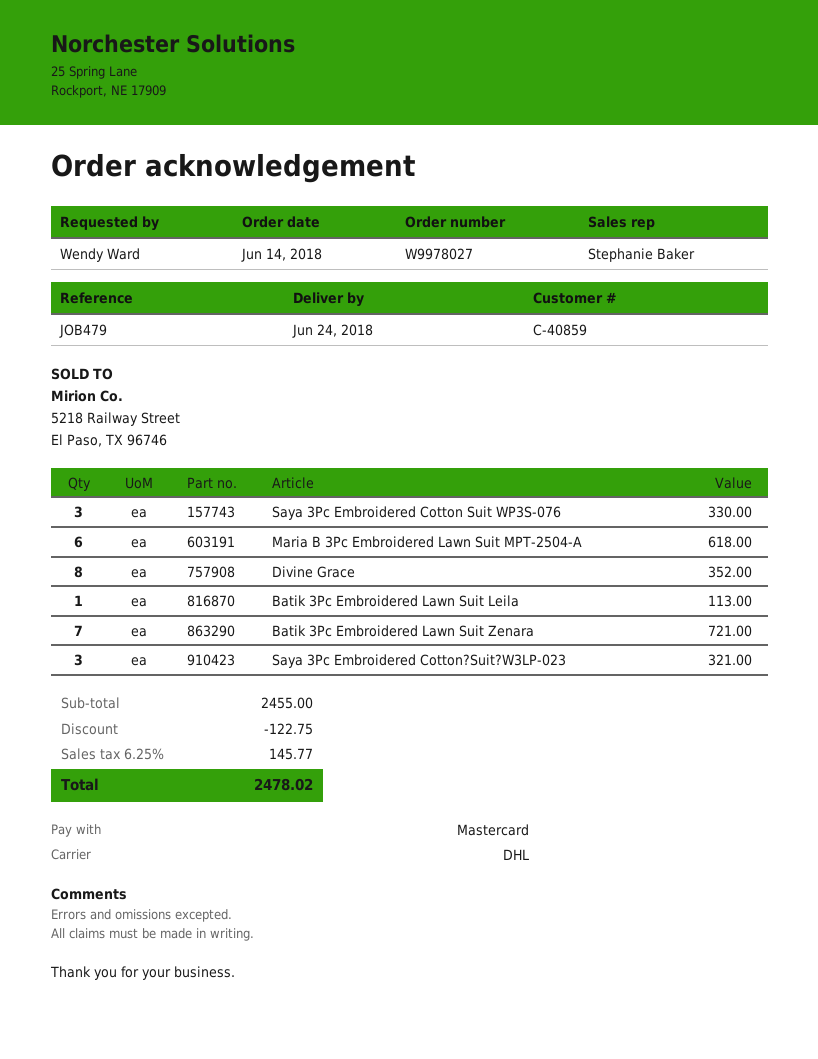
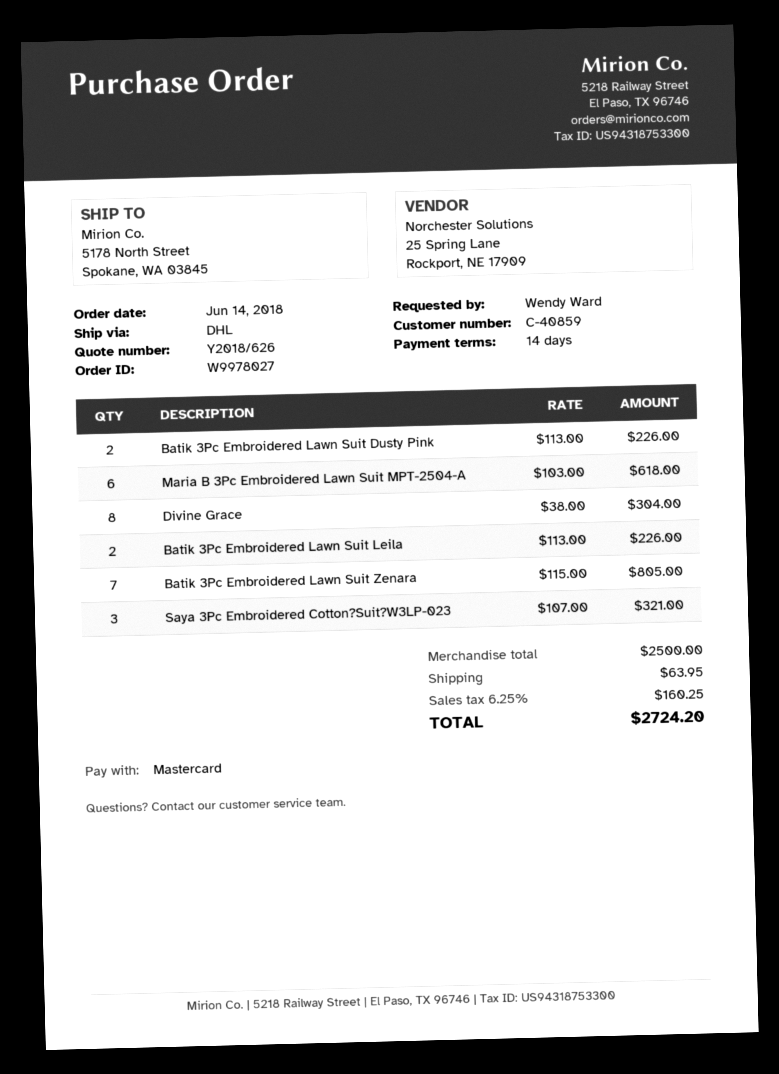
Saya 3Pc Embroidered Cotton Suit WP3S-076: 3 for 330.00 -> none
Divine Grace: 8 for 352.00 -> 8 for 304.00
Batik 3Pc Embroidered Lawn Suit Leila: 1 for 113.00 -> 2 for 226.00
Batik 3Pc Embroidered Lawn Suit Zenara: 7 for 721.00 -> 7 for 805.00
Batik 3Pc Embroidered Lawn Suit Dusty Pink: none -> 2 for 226.00
subtotal: 2455.00 -> 2500.00
discount: 122.75 -> none
shipping: none -> 63.95
tax: 6.25% = 145.77 -> 6.25% = 160.25
total: 2478.02 -> 2724.20

